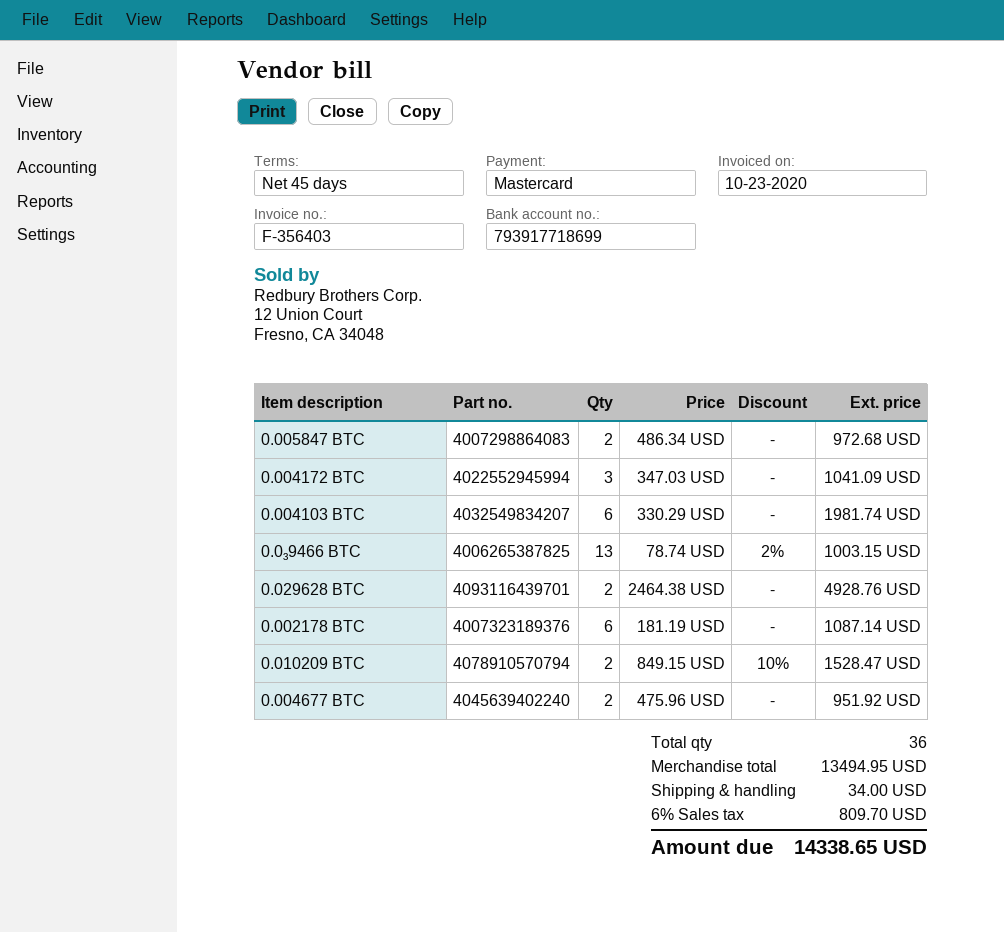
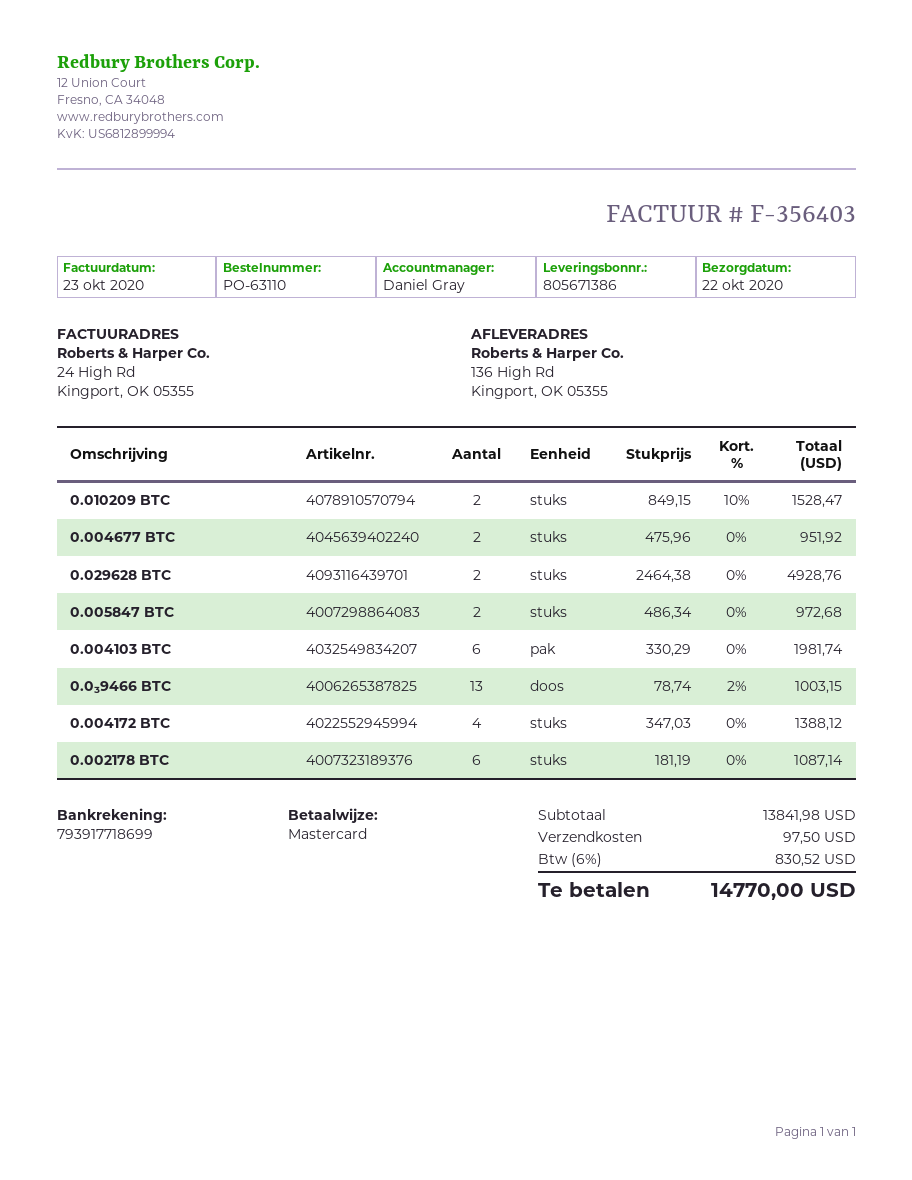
0.004172 BTC: 3 x 347.03 = 1041.09 -> 4 x 347.03 = 1388.12
subtotal: 13494.95 -> 13841.98
shipping: 34.00 -> 97.50
tax: 6% = 809.70 -> 6% = 830.52
total: 14338.65 -> 14770.00

